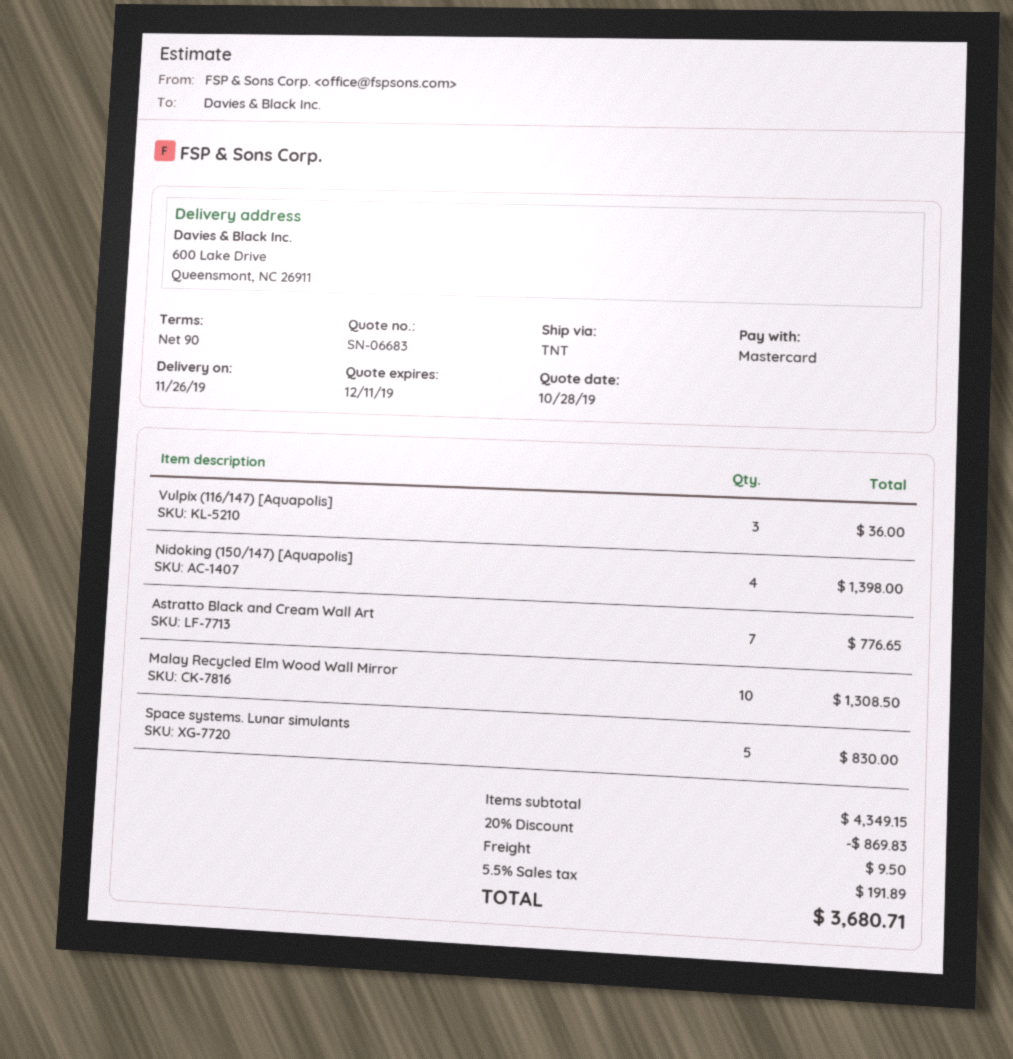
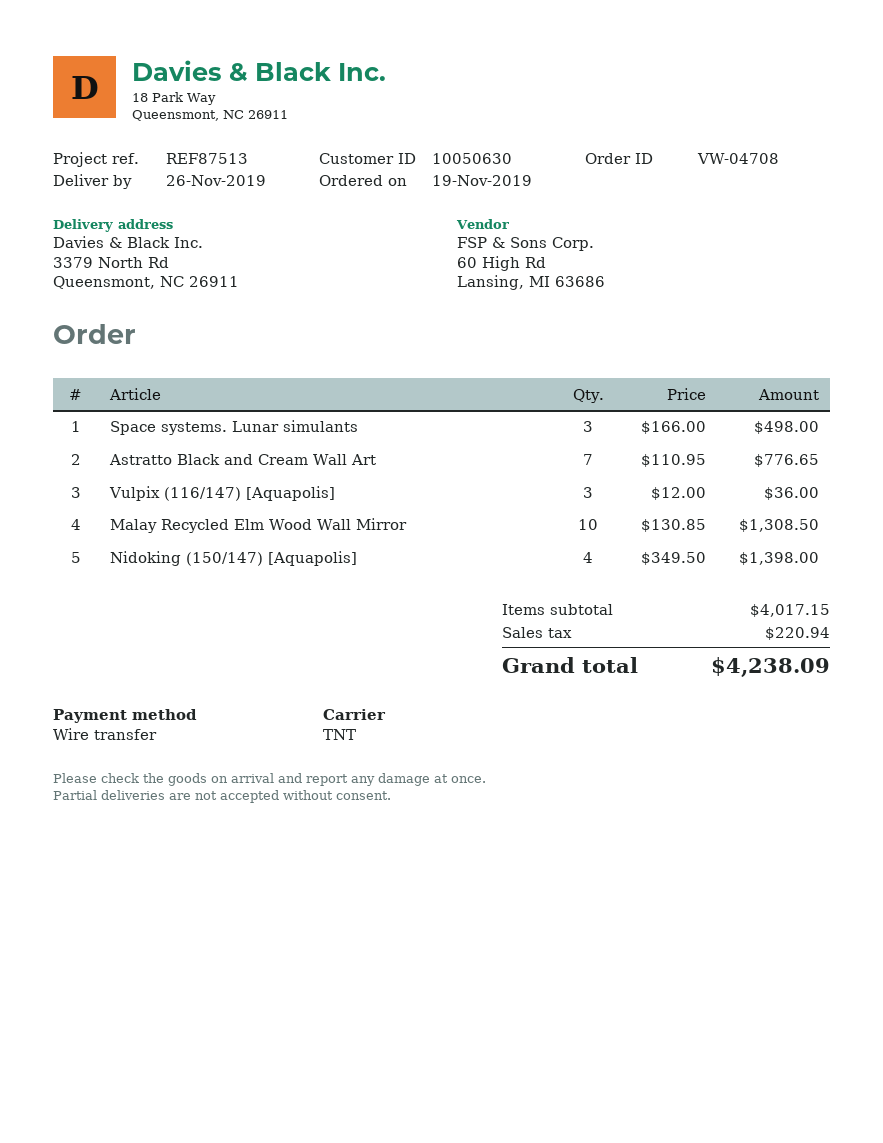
payment method: Mastercard -> bank transfer
ship to: 600 Lake Drive, Queensmont, NC 26911 -> 3379 North Rd, Queensmont, NC 26911
Space systems. Lunar simulants: 5 for 830.00 -> 3 for 498.00
subtotal: 4349.15 -> 4017.15
discount: 20% = 869.83 -> none
shipping: 9.50 -> none
tax: 191.89 -> 220.94
total: 3680.71 -> 4238.09

